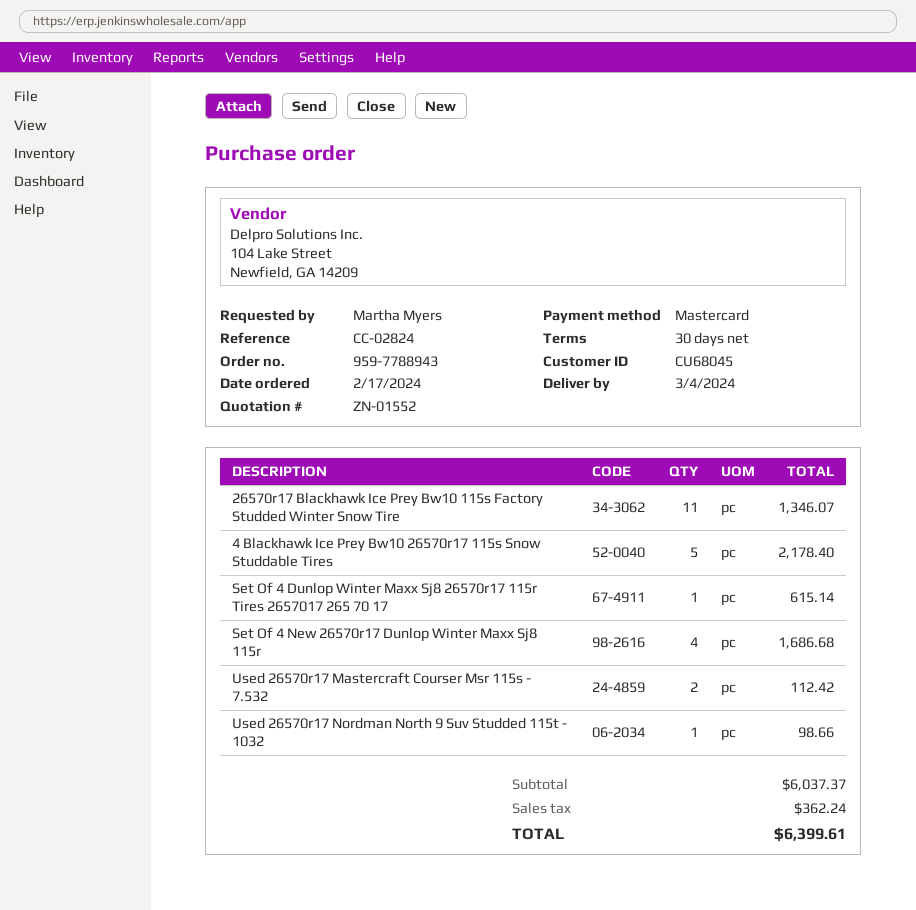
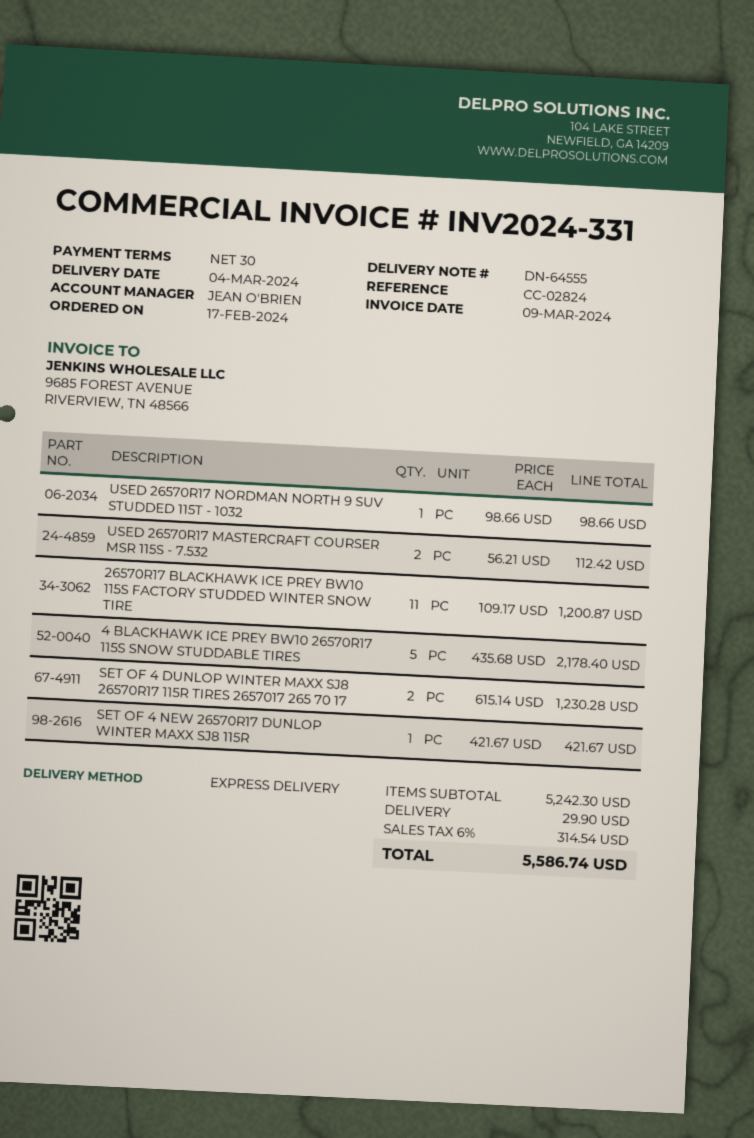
26570r17 Blackhawk Ice Prey Bw10 115s Factory Studded Winter Snow Tire: 11 for 1346.07 -> 11 for 1200.87
Set Of 4 Dunlop Winter Maxx Sj8 26570r17 115r Tires 2657017 265 70 17: 1 for 615.14 -> 2 for 1230.28
Set Of 4 New 26570r17 Dunlop Winter Maxx Sj8 115r: 4 for 1686.68 -> 1 for 421.67
subtotal: 6037.37 -> 5242.30
shipping: none -> 29.90
tax: 362.24 -> 314.54
total: 6399.61 -> 5586.74

